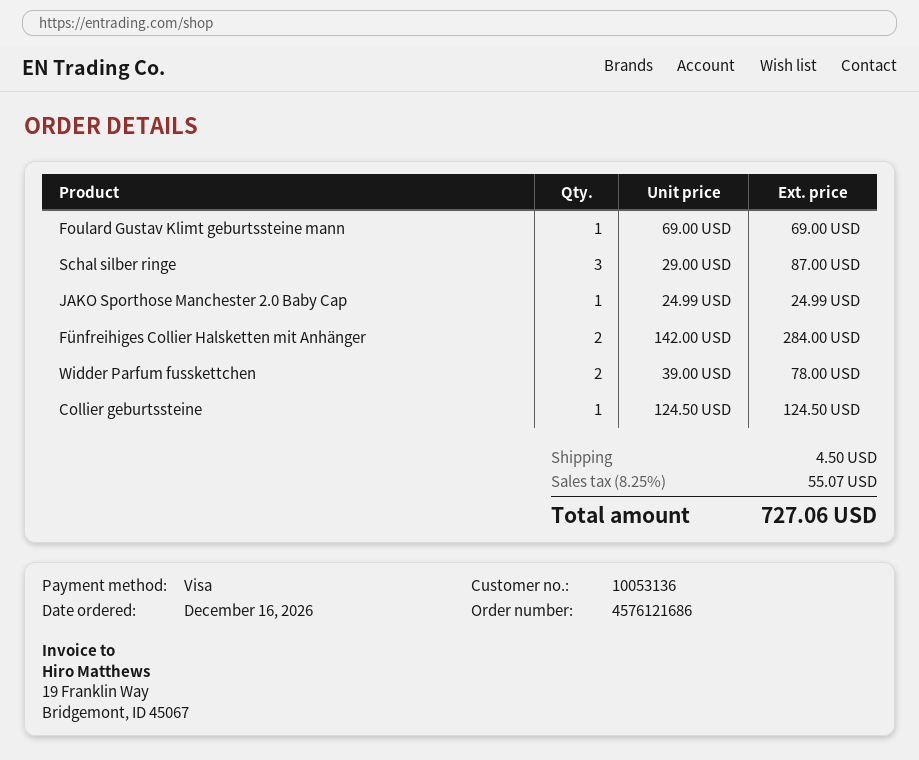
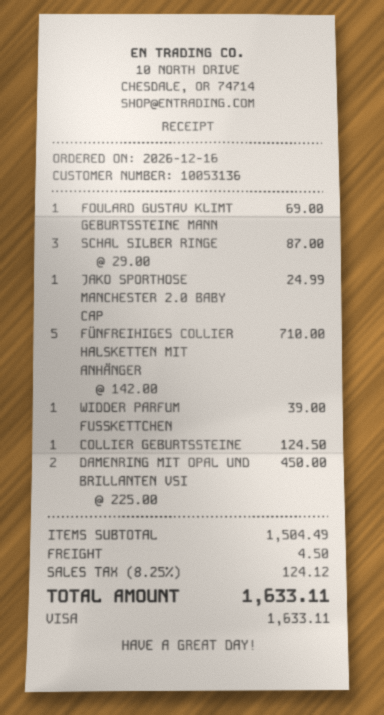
Fünfreihiges Collier Halsketten mit Anhänger: 2 x 142.00 = 284.00 -> 5 x 142.00 = 710.00
Widder Parfum fusskettchen: 2 x 39.00 = 78.00 -> 1 x 39.00 = 39.00
DAMENRING MIT OPAL UND BRILLANTEN VSI: none -> 2 x 225.00 = 450.00
tax: 8.25% = 55.07 -> 8.25% = 124.12
total: 727.06 -> 1633.11

